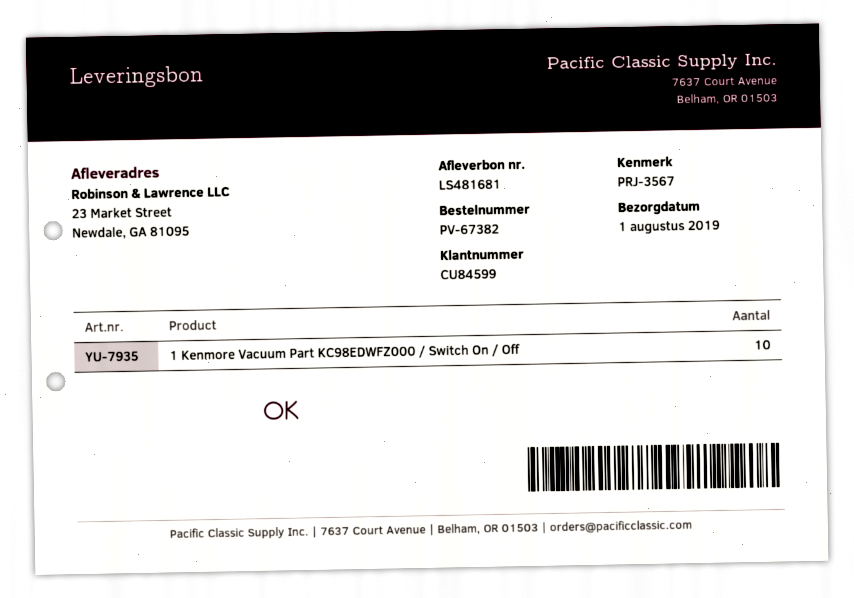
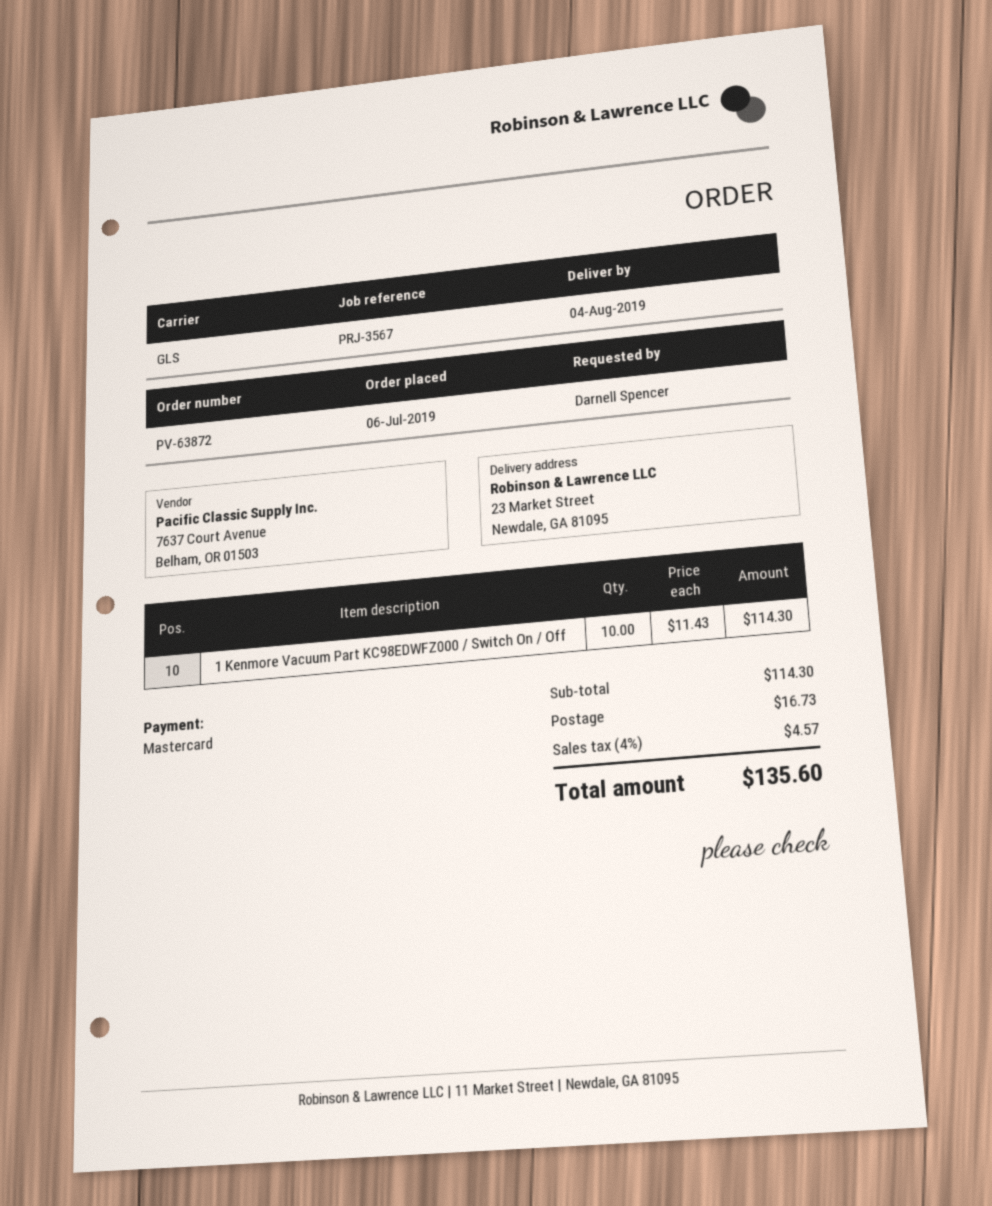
order number: PV-67382 -> PV-63872
delivery date: 2019-08-01 -> 2019-08-04

